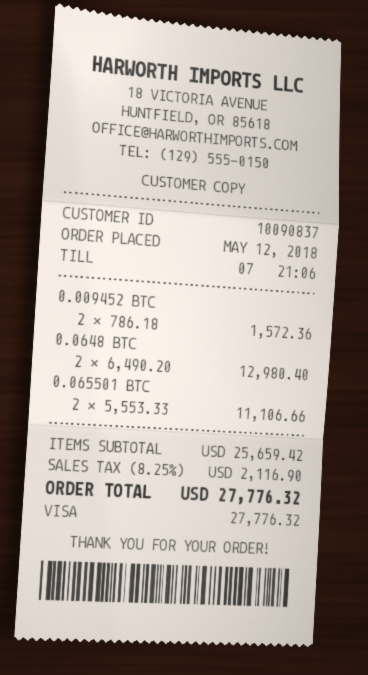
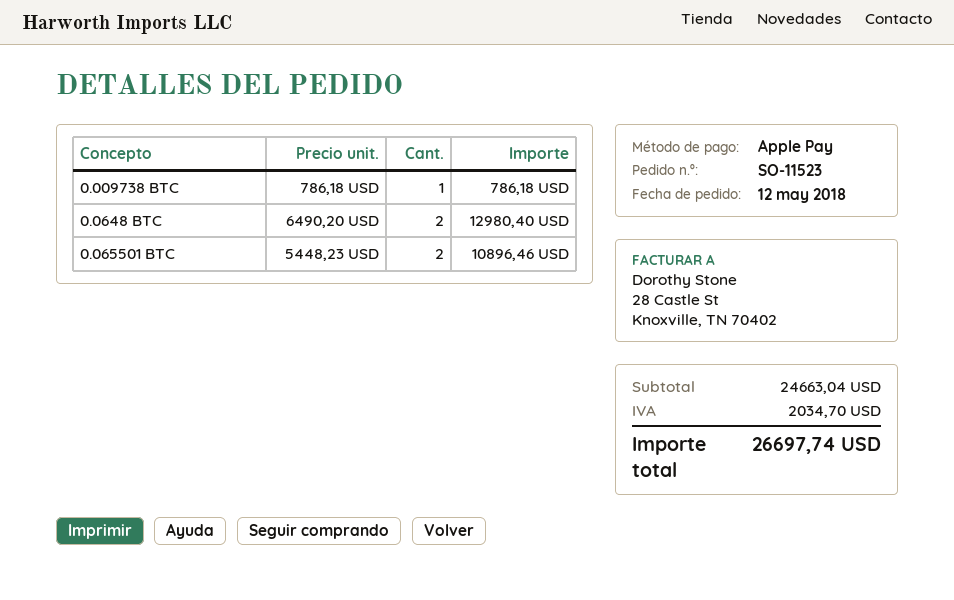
payment method: Visa -> Apple Pay
0.009452 BTC: 2 x 786.18 = 1572.36 -> none
0.065501 BTC: 2 x 5553.33 = 11106.66 -> 2 x 5448.23 = 10896.46
0.009738 BTC: none -> 1 x 786.18 = 786.18
subtotal: 25659.42 -> 24663.04
tax: 2116.90 -> 2034.70
total: 27776.32 -> 26697.74

